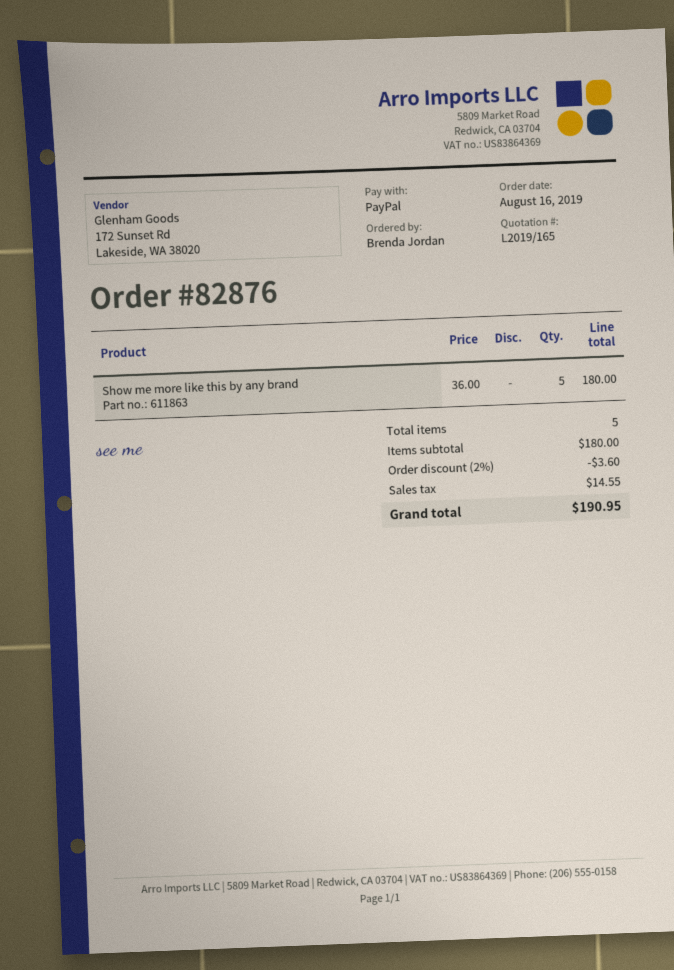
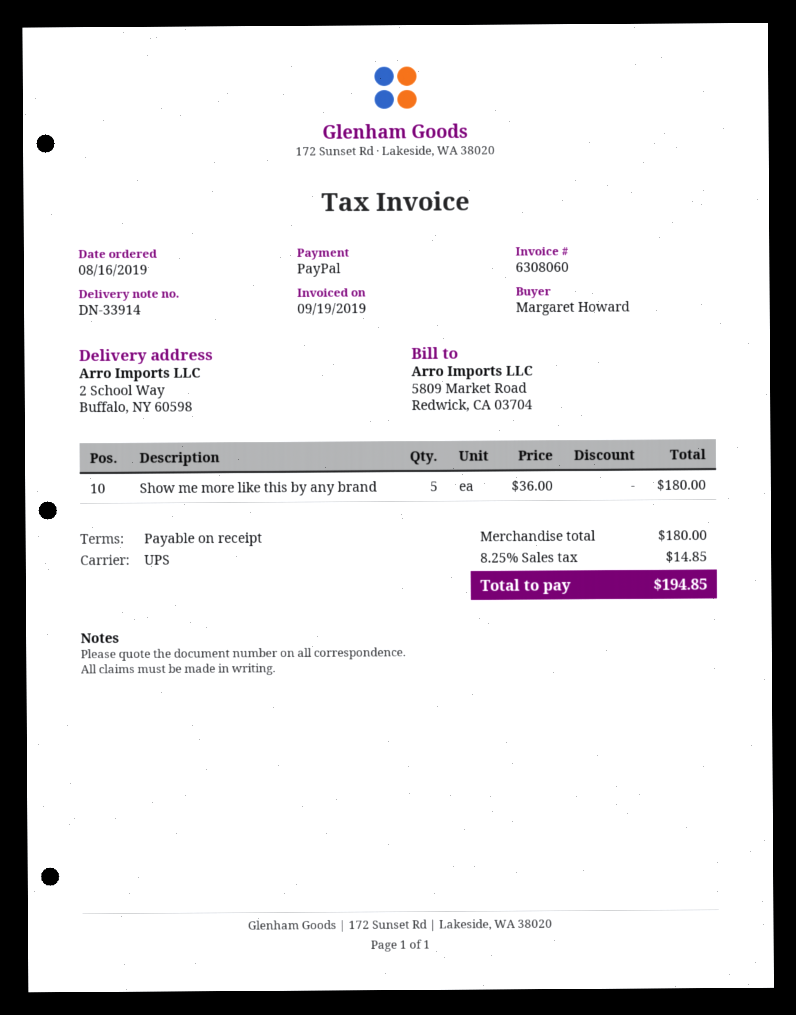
ordered by: Brenda Jordan -> Margaret Howard
discount: 2% = 3.60 -> none
tax: 14.55 -> 14.85
total: 190.95 -> 194.85

